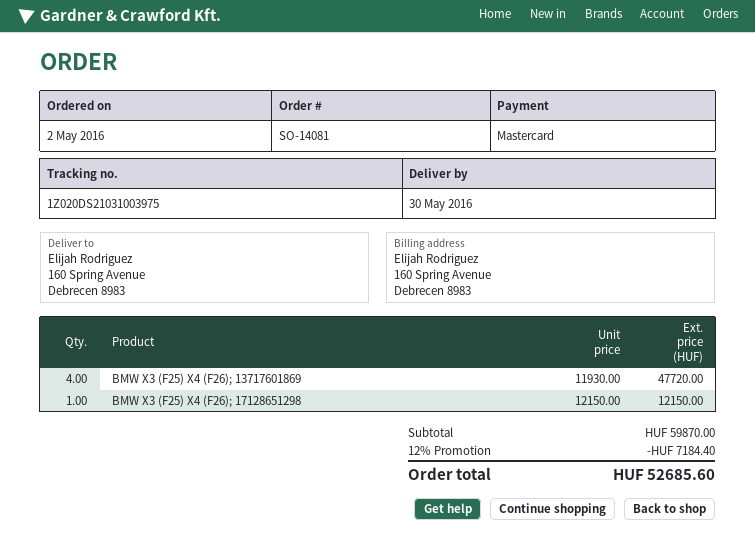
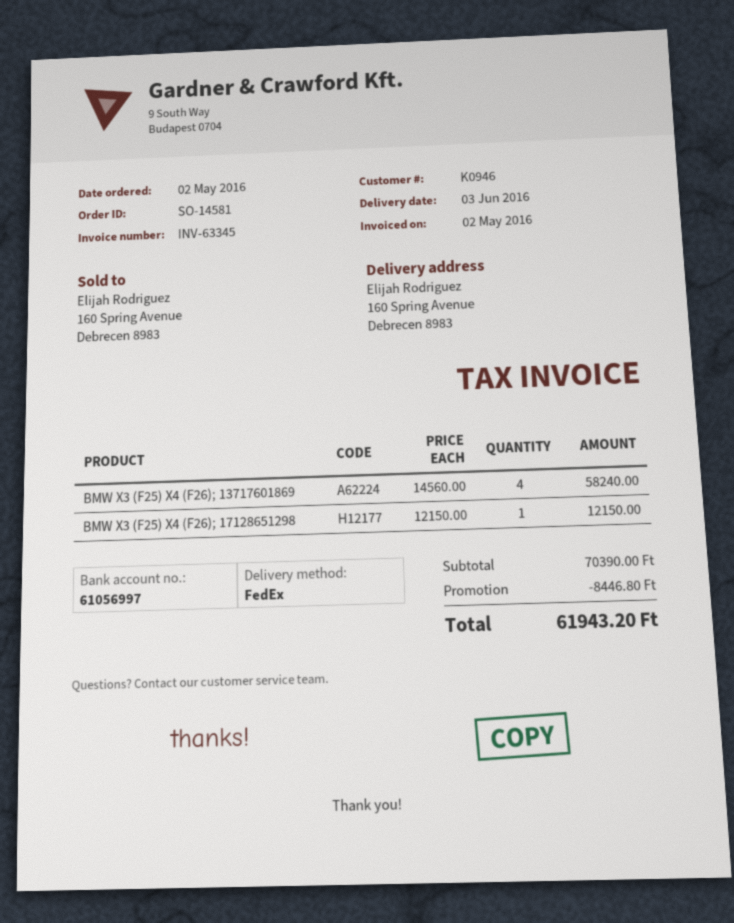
order number: SO-14081 -> SO-14581
delivery date: 2016-05-30 -> 2016-06-03
BMW X3 (F25) X4 (F26); 13717601869: 4 x 11930.00 = 47720.00 -> 4 x 14560.00 = 58240.00
subtotal: 59870.00 -> 70390.00
discount: 7184.40 -> 8446.80
total: 52685.60 -> 61943.20

